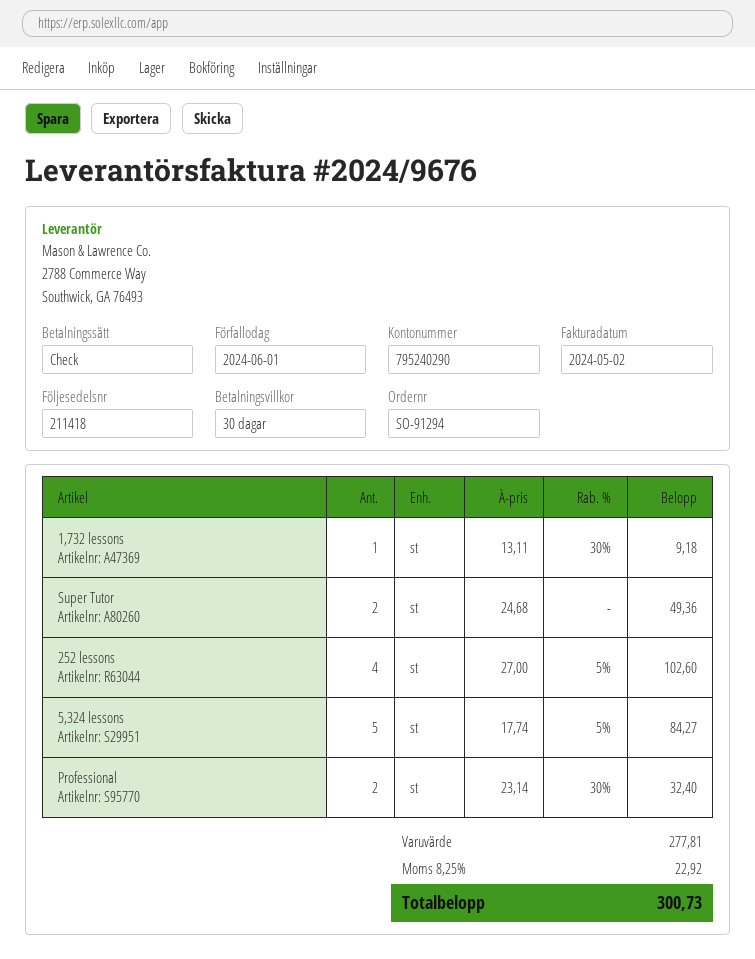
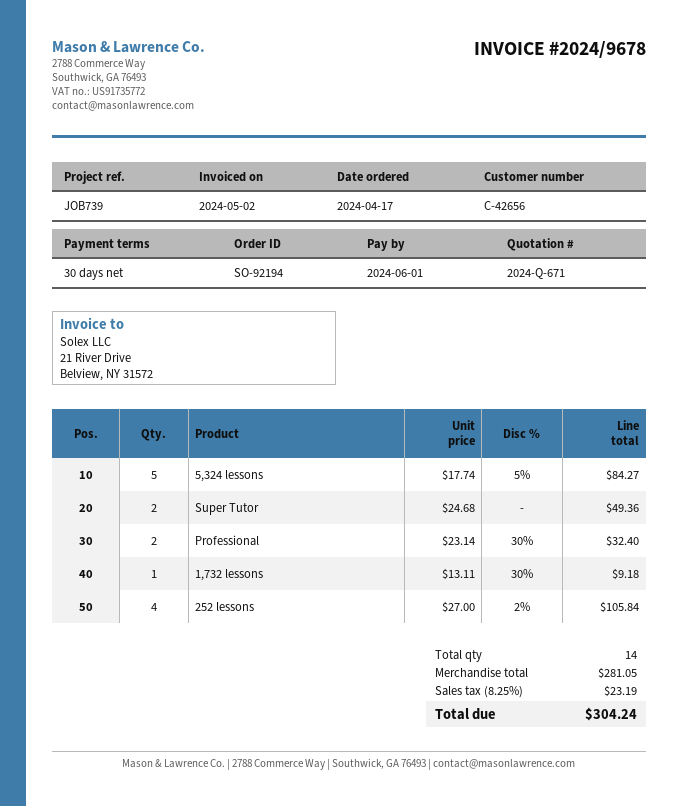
order number: SO-91294 -> SO-92194
invoice number: 2024/9676 -> 2024/9678
252 lessons: 4 x 27.00 - 5% = 102.60 -> 4 x 27.00 - 2% = 105.84
subtotal: 277.81 -> 281.05
tax: 8.25% = 22.92 -> 8.25% = 23.19
total: 300.73 -> 304.24

